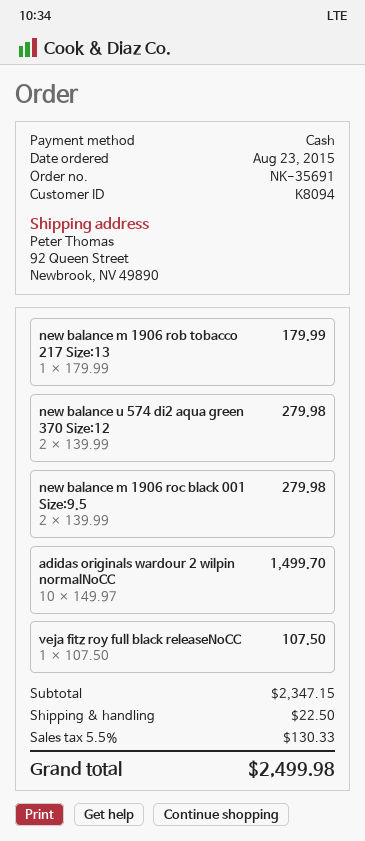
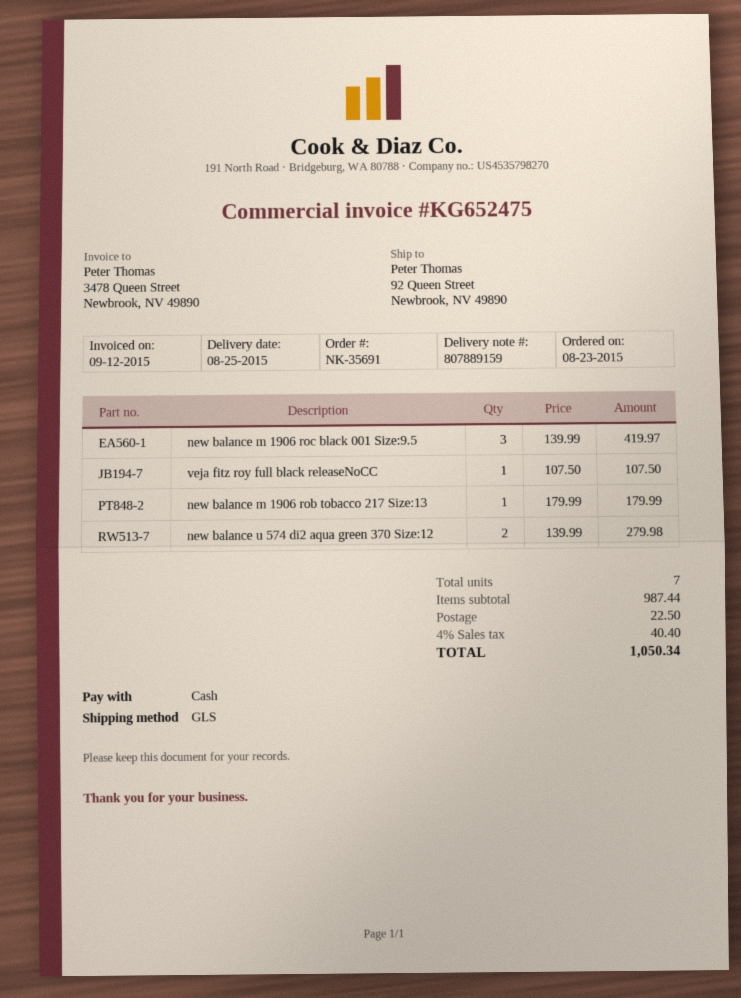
new balance m 1906 roc black 001 Size:9.5: 2 x 139.99 = 279.98 -> 3 x 139.99 = 419.97
adidas originals wardour 2 wilpin normalNoCC: 10 x 149.97 = 1499.70 -> none
subtotal: 2347.15 -> 987.44
tax: 5.5% = 130.33 -> 4% = 40.40
total: 2499.98 -> 1050.34

